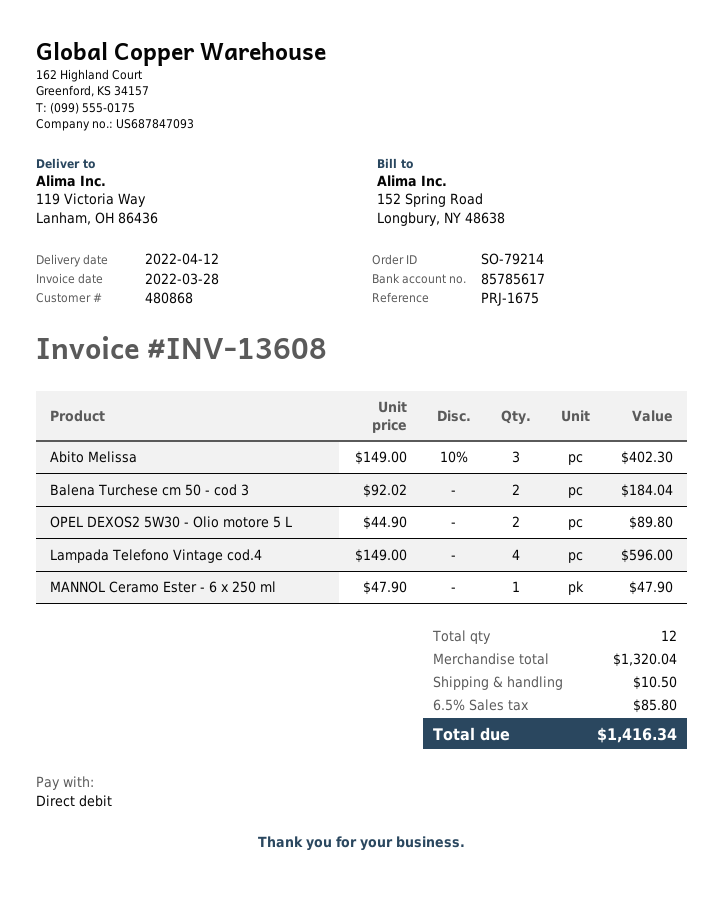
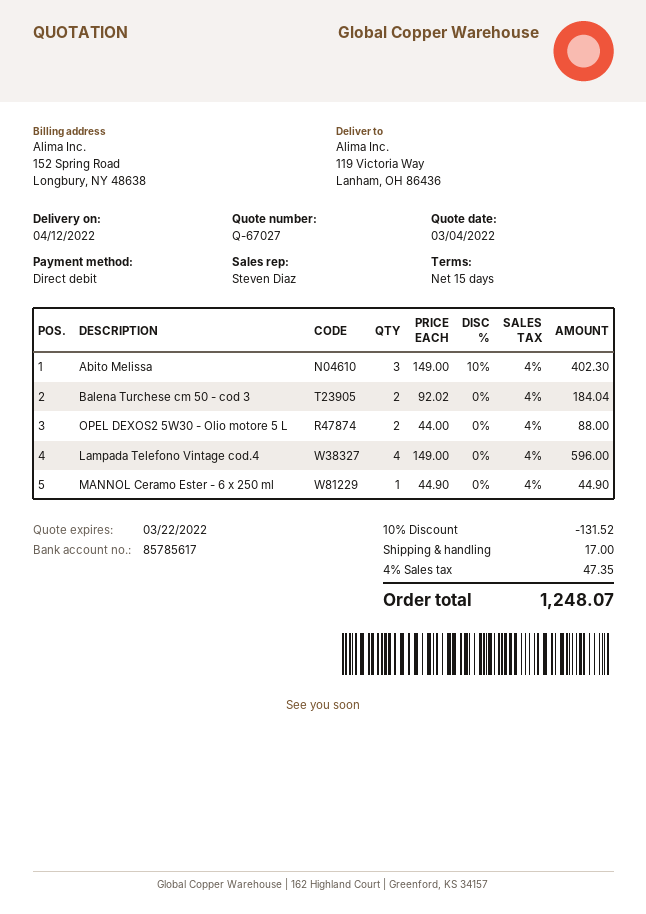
OPEL DEXOS2 5W30 - Olio motore 5 L: 2 x 44.90 = 89.80 -> 2 x 44.00 = 88.00
MANNOL Ceramo Ester - 6 x 250 ml: 1 x 47.90 = 47.90 -> 1 x 44.90 = 44.90
discount: none -> 10% = 131.52
shipping: 10.50 -> 17.00
tax: 6.5% = 85.80 -> 4% = 47.35
total: 1416.34 -> 1248.07

